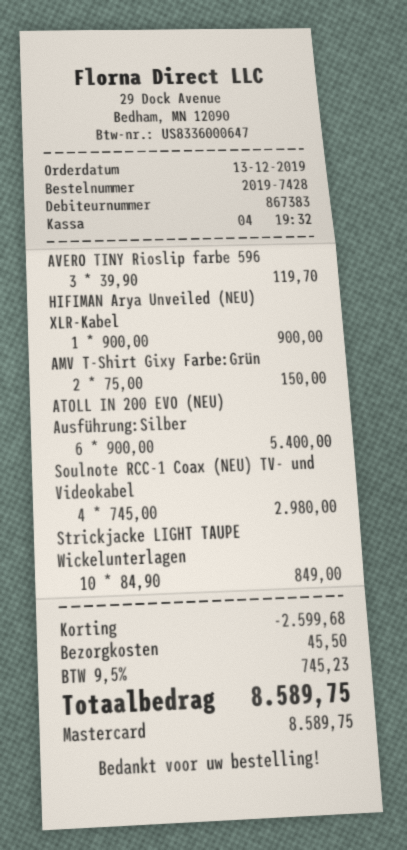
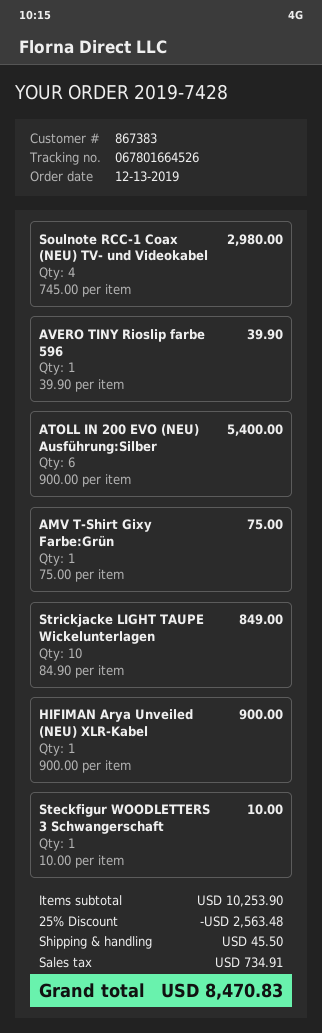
AVERO TINY Rioslip farbe 596: 3 x 39.90 = 119.70 -> 1 x 39.90 = 39.90
AMV T-Shirt Gixy Farbe:Grün: 2 x 75.00 = 150.00 -> 1 x 75.00 = 75.00
Steckfigur WOODLETTERS 3 Schwangerschaft: none -> 1 x 10.00 = 10.00
discount: 2599.68 -> 2563.48
tax: 745.23 -> 734.91
total: 8589.75 -> 8470.83

